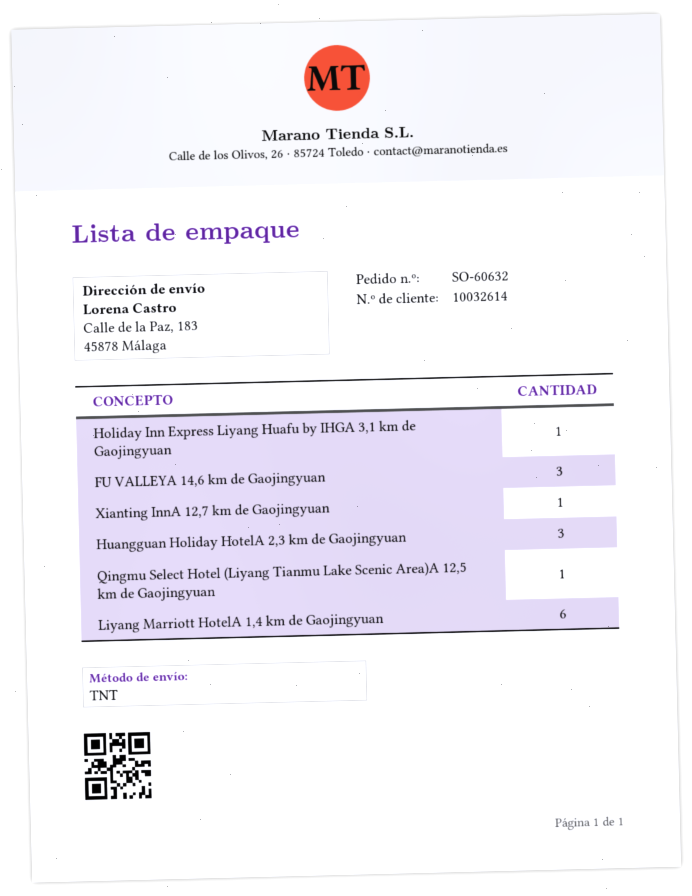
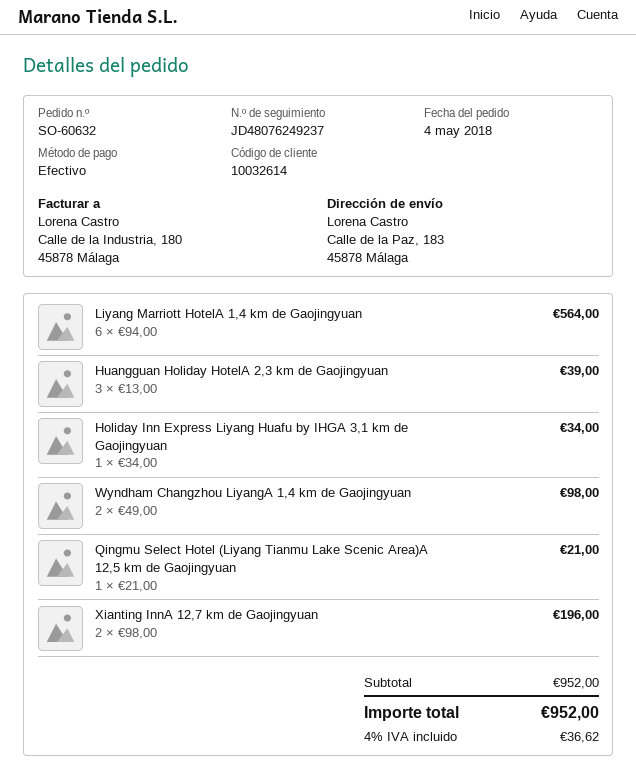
FU VALLEYA 14,6 km de Gaojingyuan: 3 -> none
Xianting InnA 12,7 km de Gaojingyuan: 1 -> 2
Wyndham Changzhou LiyangA 1,4 km de Gaojingyuan: none -> 2

